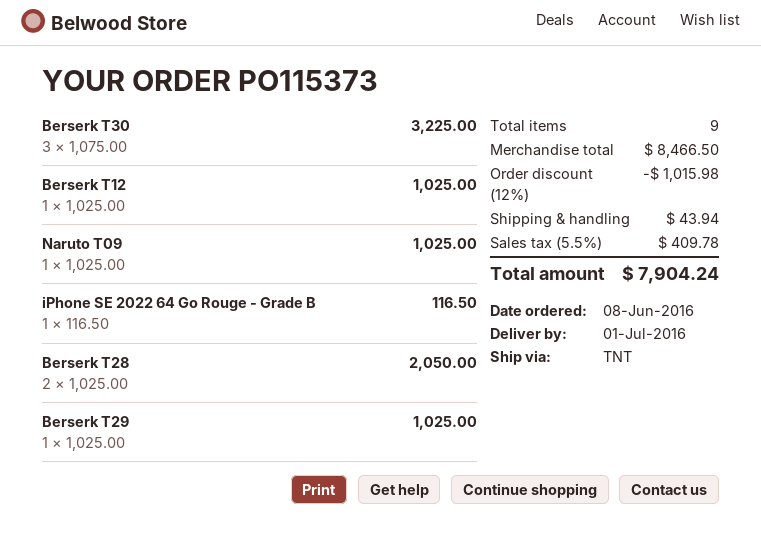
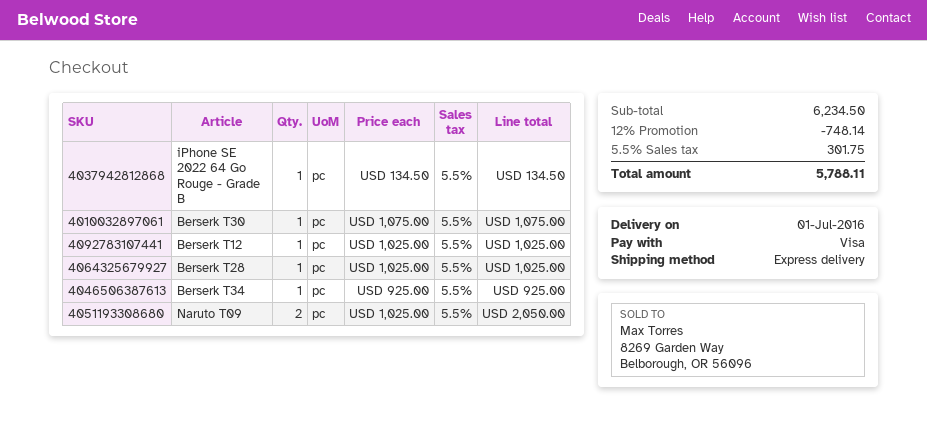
shipping method: TNT -> express
Berserk T30: 3 x 1075.00 = 3225.00 -> 1 x 1075.00 = 1075.00
Naruto T09: 1 x 1025.00 = 1025.00 -> 2 x 1025.00 = 2050.00
iPhone SE 2022 64 Go Rouge - Grade B: 1 x 116.50 = 116.50 -> 1 x 134.50 = 134.50
Berserk T28: 2 x 1025.00 = 2050.00 -> 1 x 1025.00 = 1025.00
Berserk T29: 1 x 1025.00 = 1025.00 -> none
Berserk T34: none -> 1 x 925.00 = 925.00
subtotal: 8466.50 -> 6234.50
discount: 12% = 1015.98 -> 12% = 748.14
shipping: 43.94 -> none
tax: 5.5% = 409.78 -> 5.5% = 301.75
total: 7904.24 -> 5788.11

